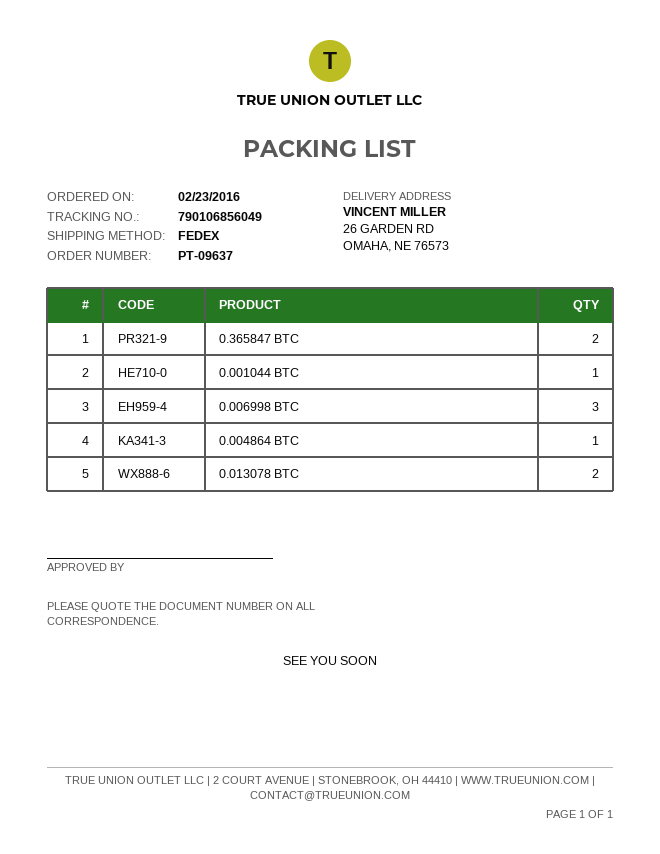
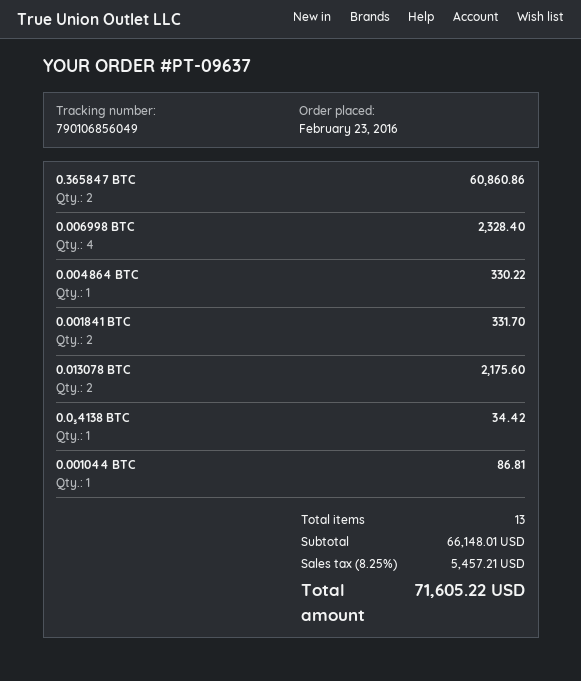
0.006998 BTC: 3 -> 4
0.001841 BTC: none -> 2
0.0₃4138 BTC: none -> 1

